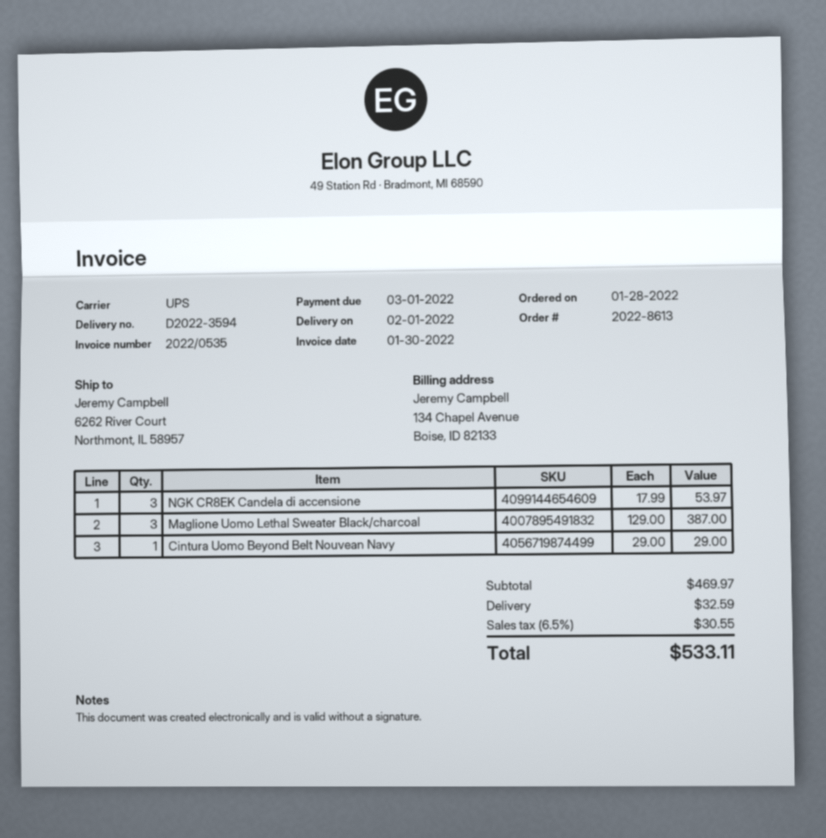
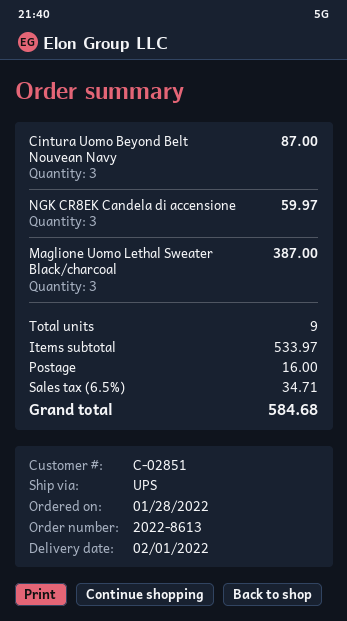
NGK CR8EK Candela di accensione: 3 for 53.97 -> 3 for 59.97
Cintura Uomo Beyond Belt Nouvean Navy: 1 for 29.00 -> 3 for 87.00
subtotal: 469.97 -> 533.97
shipping: 32.59 -> 16.00
tax: 6.5% = 30.55 -> 6.5% = 34.71
total: 533.11 -> 584.68

